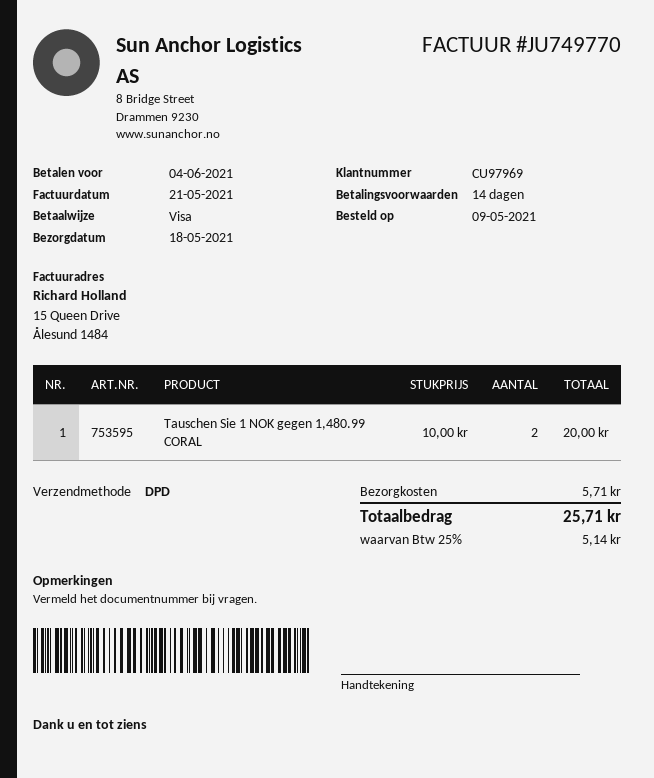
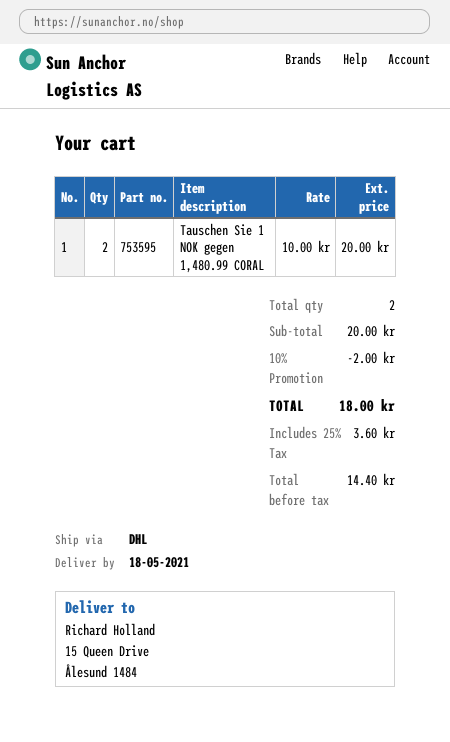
shipping method: DPD -> DHL
discount: none -> 10% = 2.00
shipping: 5.71 -> none
tax: 25% = 5.14 -> 25% = 3.60
total: 25.71 -> 18.00

